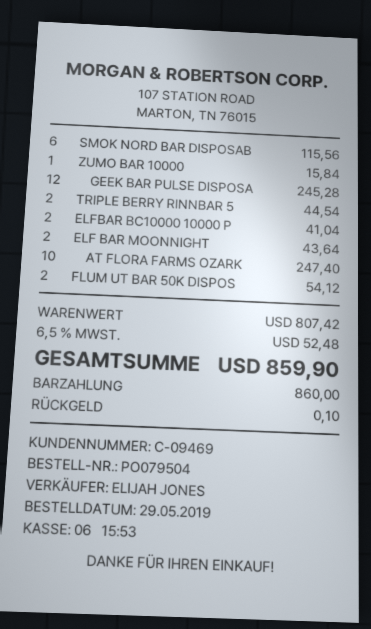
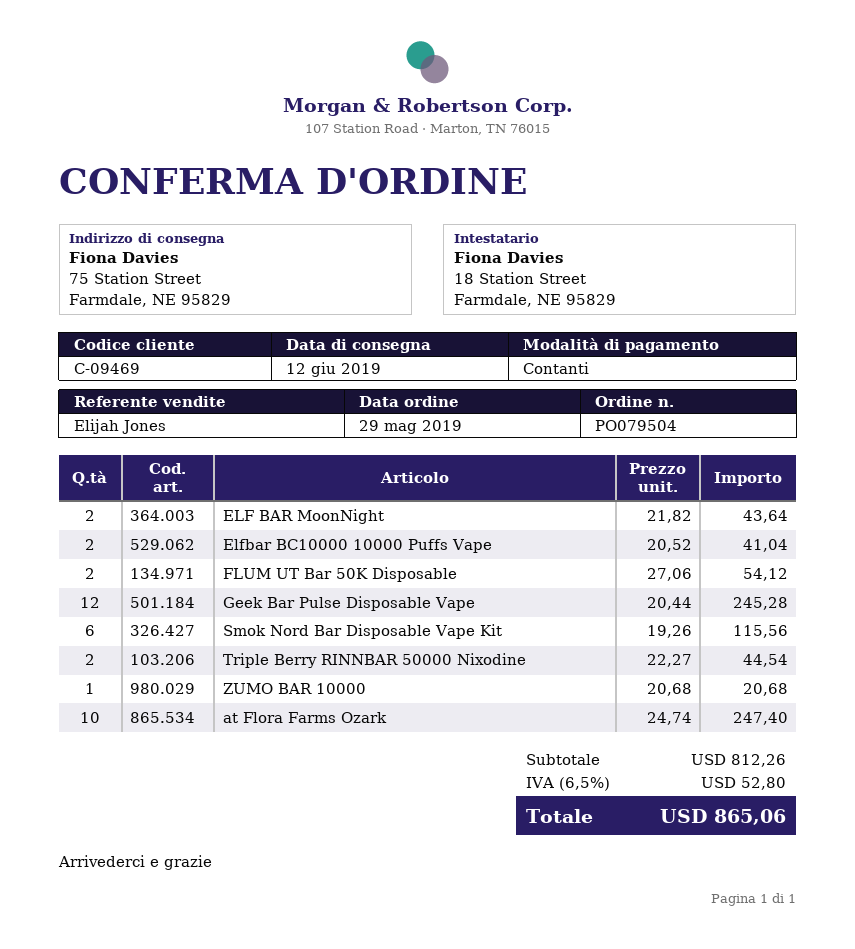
ZUMO BAR 10000: 1 for 15.84 -> 1 for 20.68
subtotal: 807.42 -> 812.26
tax: 6.5% = 52.48 -> 6.5% = 52.80
total: 859.90 -> 865.06

